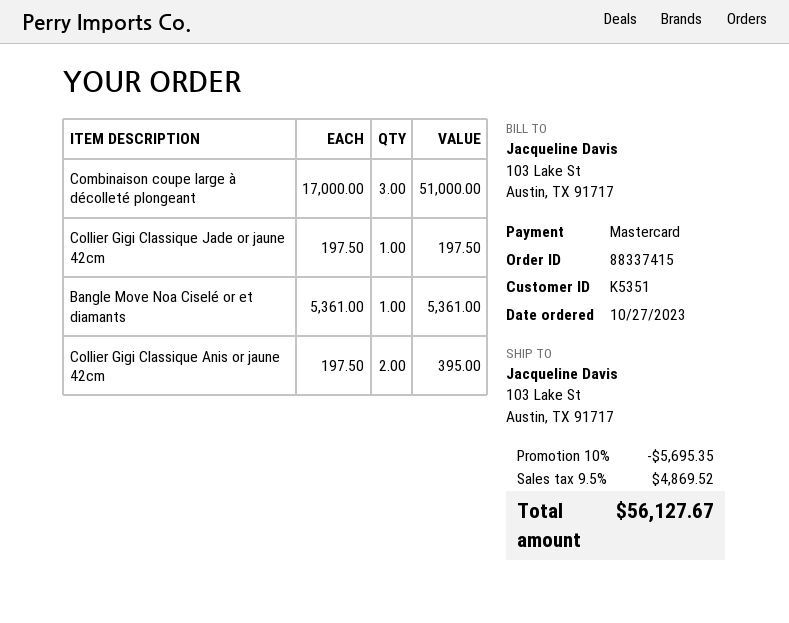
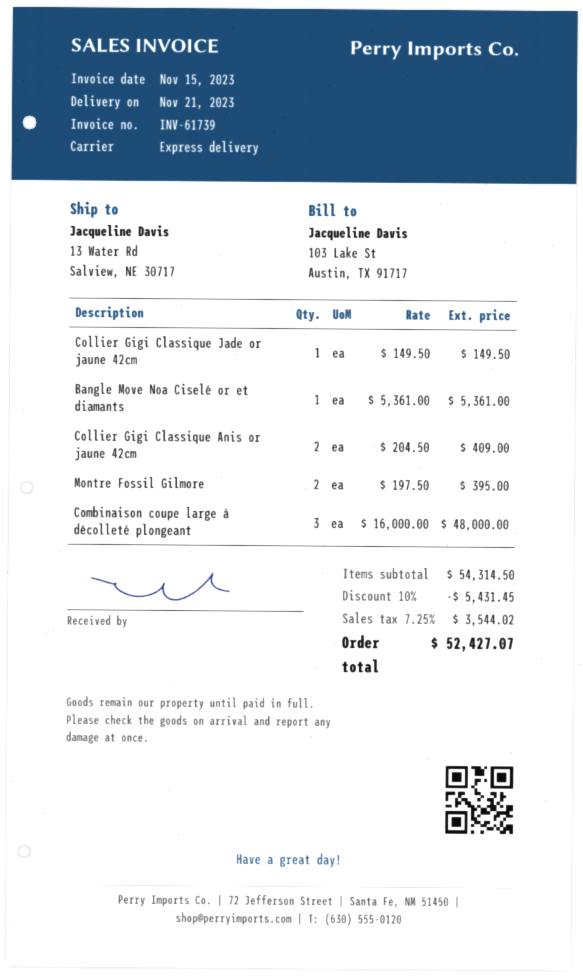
ship to: 103 Lake St, Austin, TX 91717 -> 13 Water Rd, Salview, NE 30717
Combinaison coupe large à décolleté plongeant: 3 x 17000.00 = 51000.00 -> 3 x 16000.00 = 48000.00
Collier Gigi Classique Jade or jaune 42cm: 1 x 197.50 = 197.50 -> 1 x 149.50 = 149.50
Collier Gigi Classique Anis or jaune 42cm: 2 x 197.50 = 395.00 -> 2 x 204.50 = 409.00
Montre Fossil Gilmore: none -> 2 x 197.50 = 395.00
discount: 10% = 5695.35 -> 10% = 5431.45
tax: 9.5% = 4869.52 -> 7.25% = 3544.02
total: 56127.67 -> 52427.07

